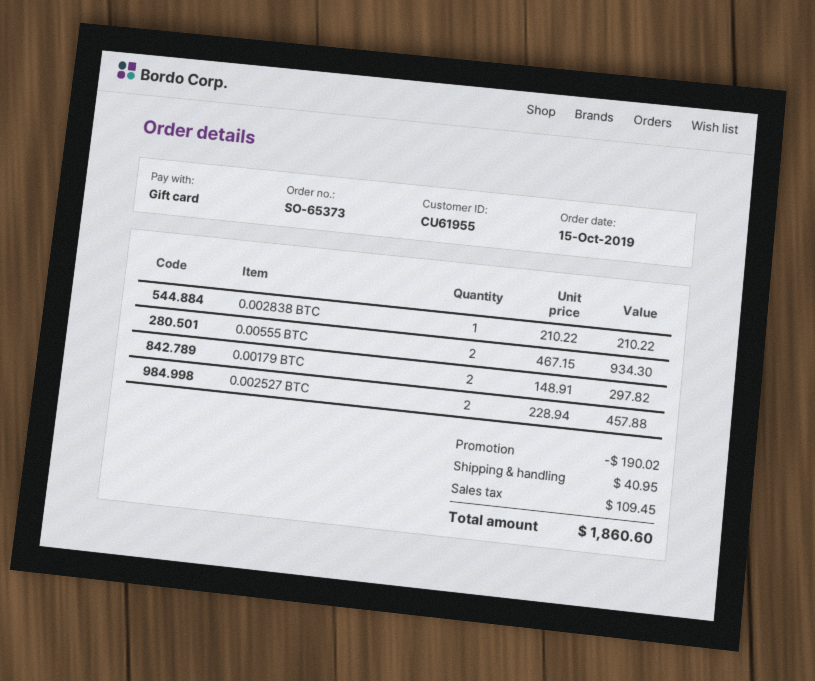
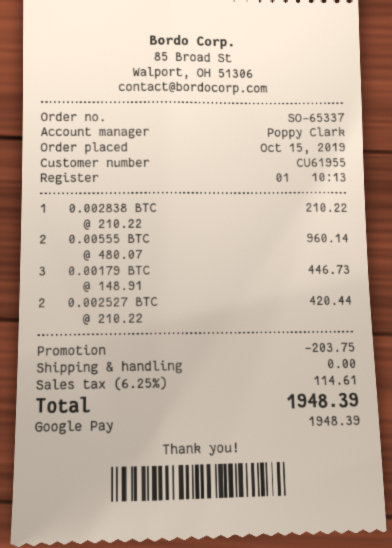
order number: SO-65373 -> SO-65337
payment method: gift card -> Google Pay
0.00555 BTC: 2 x 467.15 = 934.30 -> 2 x 480.07 = 960.14
0.00179 BTC: 2 x 148.91 = 297.82 -> 3 x 148.91 = 446.73
0.002527 BTC: 2 x 228.94 = 457.88 -> 2 x 210.22 = 420.44
discount: 190.02 -> 203.75
shipping: 40.95 -> 0.00
tax: 109.45 -> 114.61
total: 1860.60 -> 1948.39

